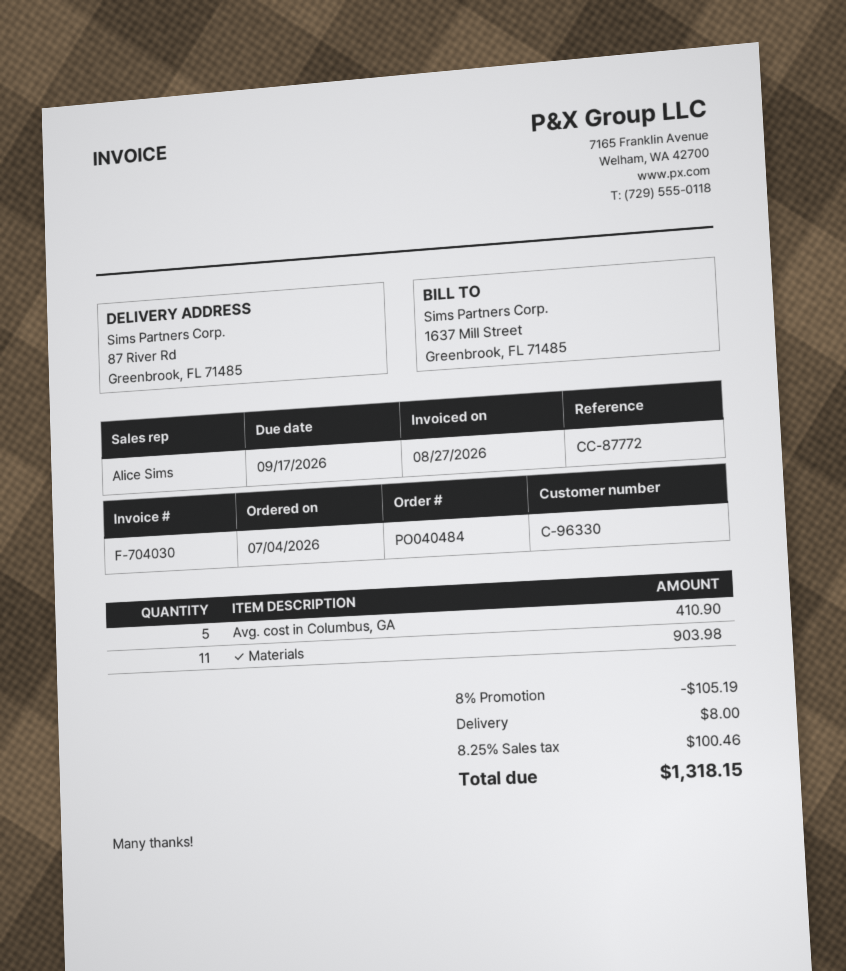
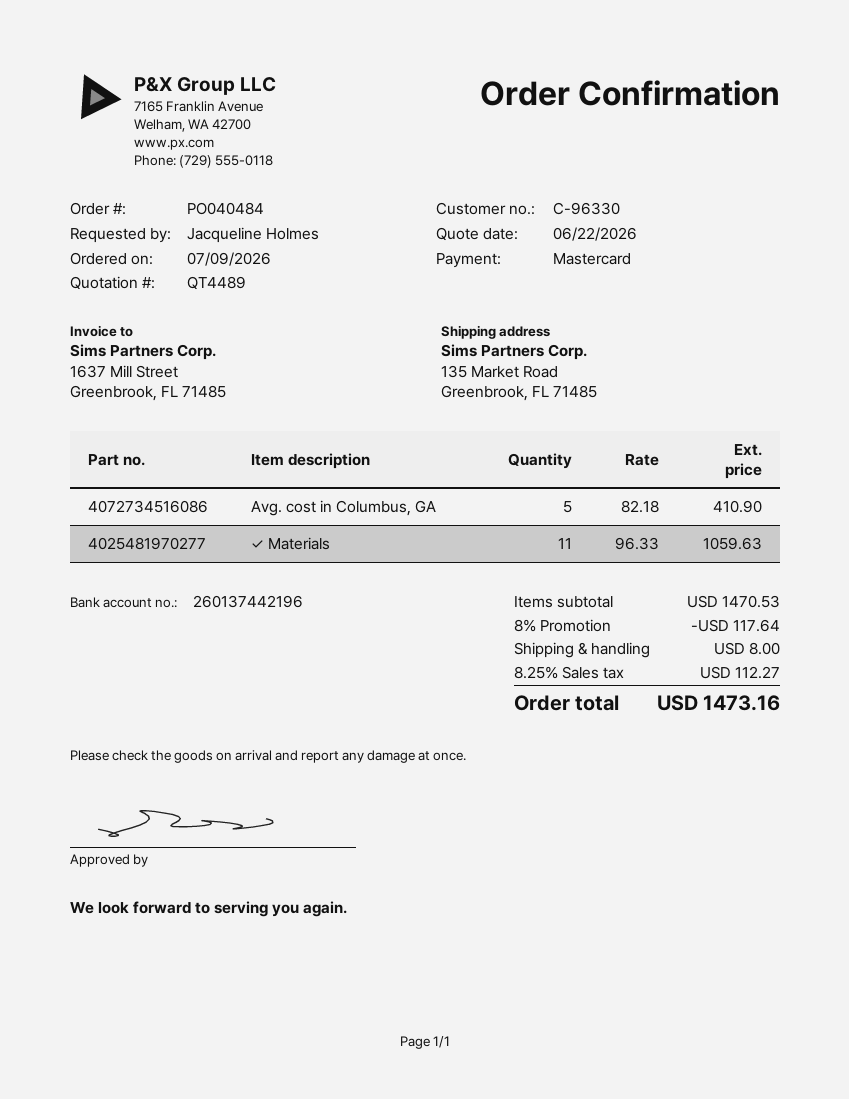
order date: 2026-07-04 -> 2026-07-09
ship to: 87 River Rd, Greenbrook, FL 71485 -> 135 Market Road, Greenbrook, FL 71485
✓ Materials: 11 for 903.98 -> 11 for 1059.63
discount: 8% = 105.19 -> 8% = 117.64
tax: 8.25% = 100.46 -> 8.25% = 112.27
total: 1318.15 -> 1473.16

